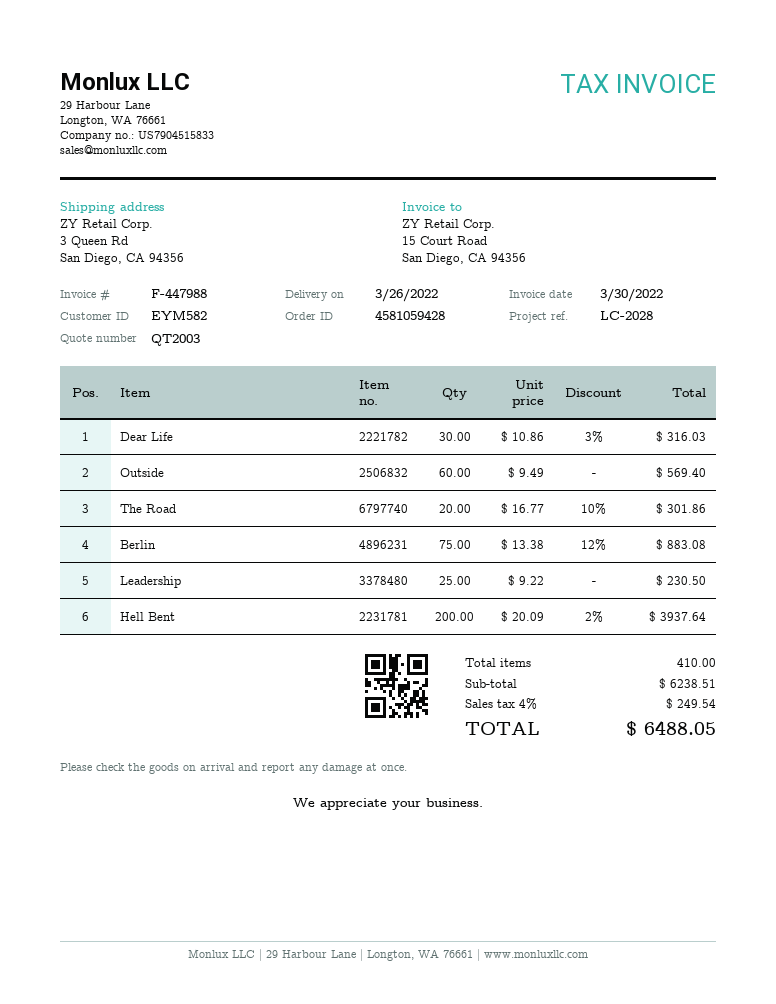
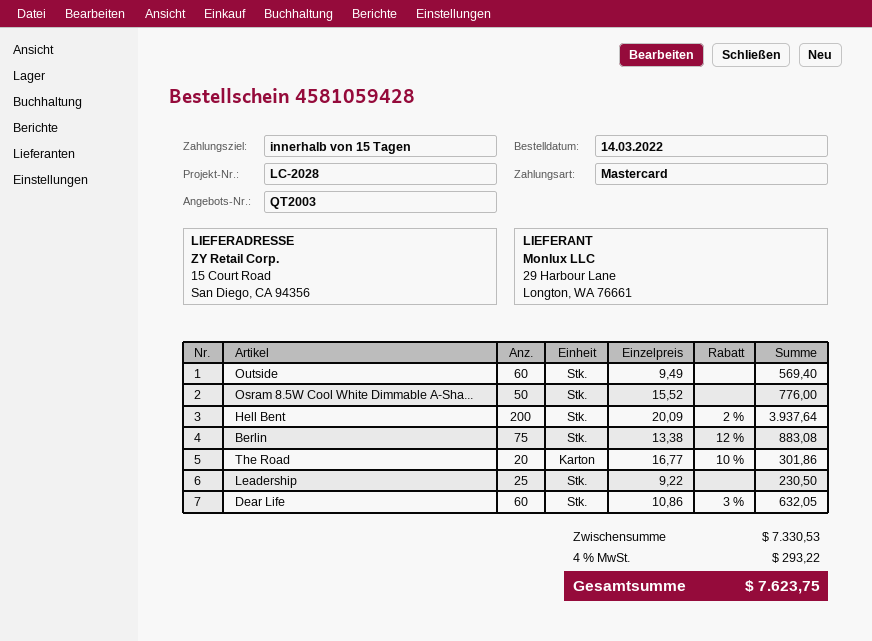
ship to: 3 Queen Rd, San Diego, CA 94356 -> 15 Court Road, San Diego, CA 94356
Dear Life: 30 x 10.86 - 3% = 316.03 -> 60 x 10.86 - 3% = 632.05
Osram 8.5W Cool White Dimmable A-Sha...: none -> 50 x 15.52 = 776.00
subtotal: 6238.51 -> 7330.53
tax: 4% = 249.54 -> 4% = 293.22
total: 6488.05 -> 7623.75

